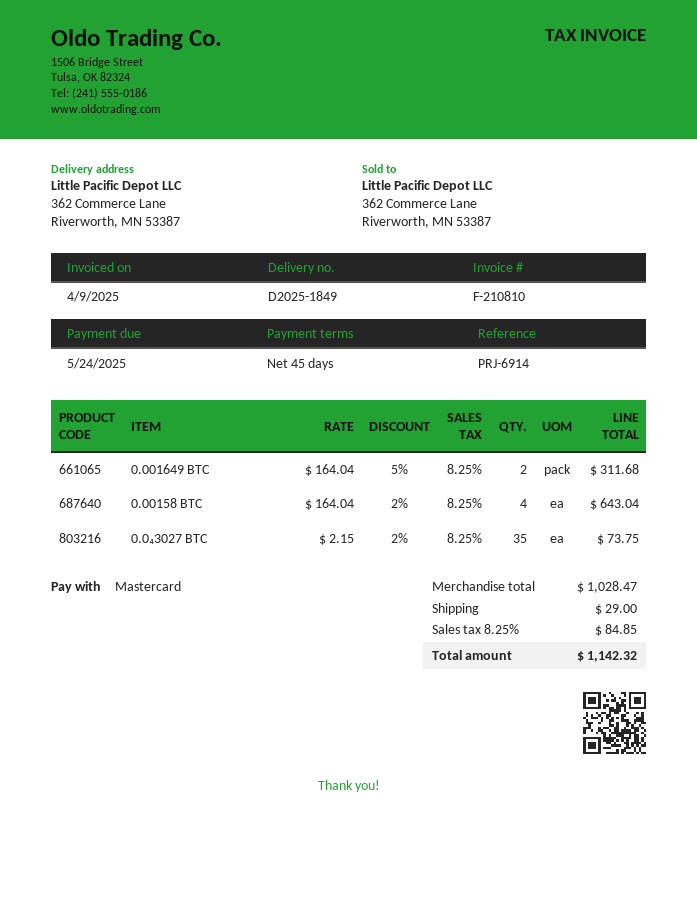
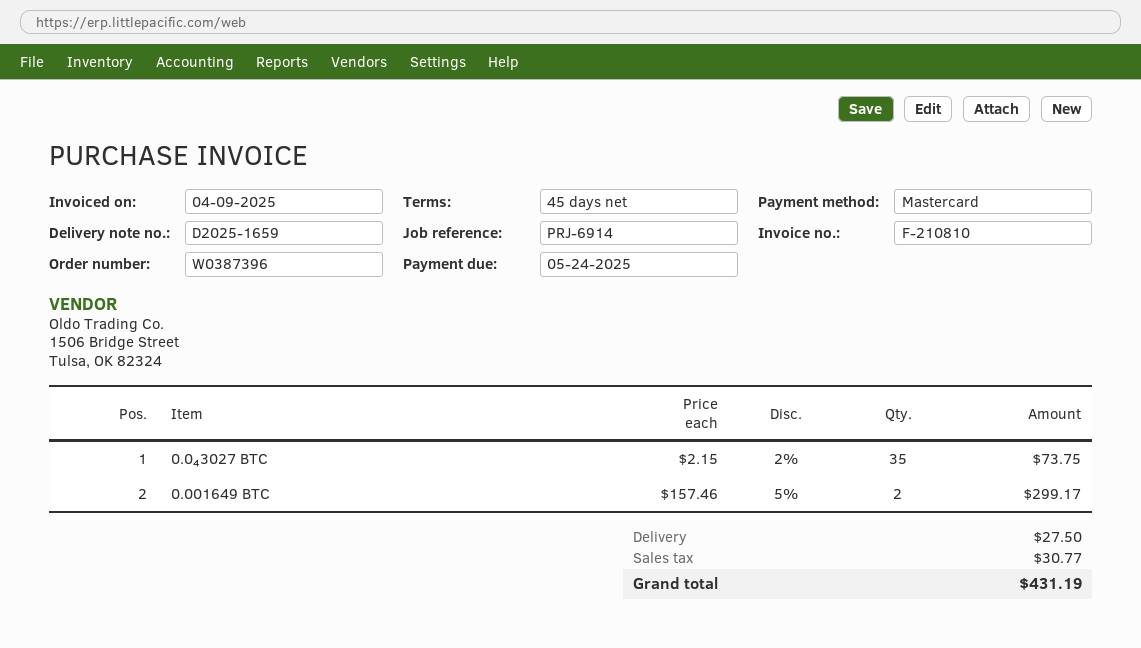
delivery note number: D2025-1849 -> D2025-1659
0.001649 BTC: 2 x 164.04 - 5% = 311.68 -> 2 x 157.46 - 5% = 299.17
0.00158 BTC: 4 x 164.04 - 2% = 643.04 -> none
shipping: 29.00 -> 27.50
tax: 84.85 -> 30.77
total: 1142.32 -> 431.19

